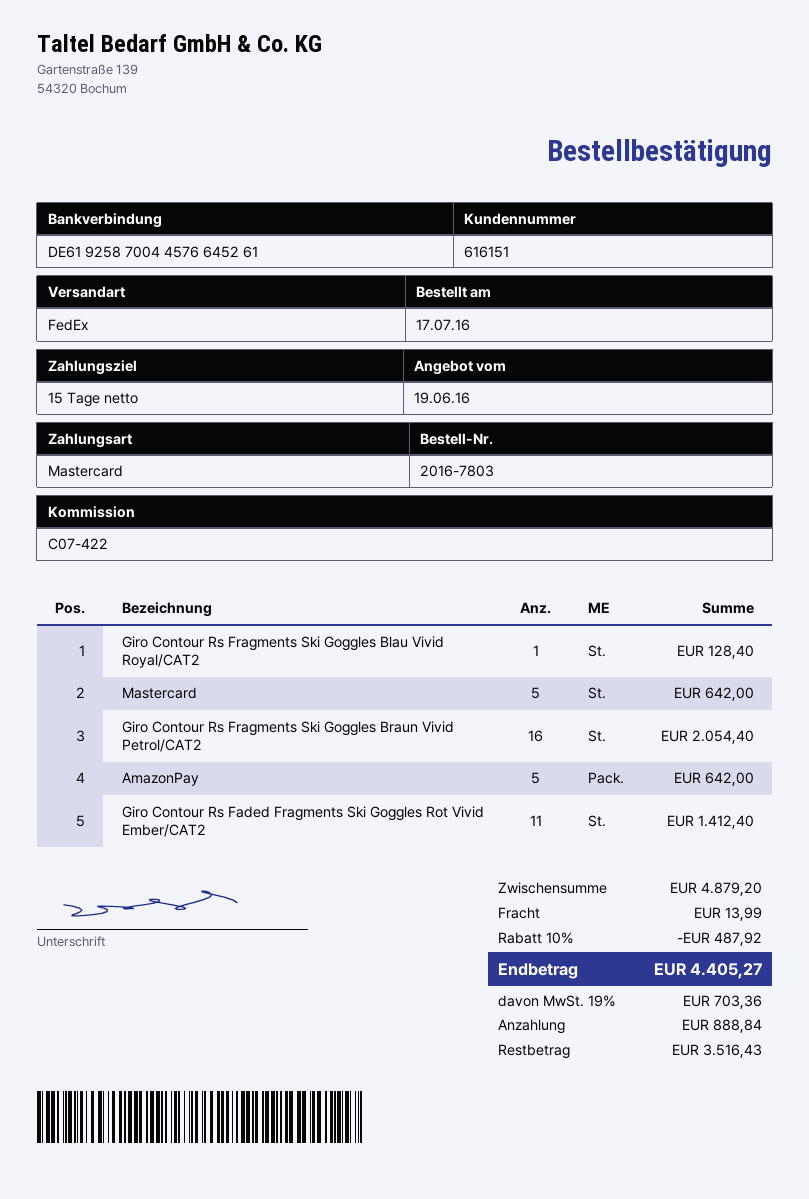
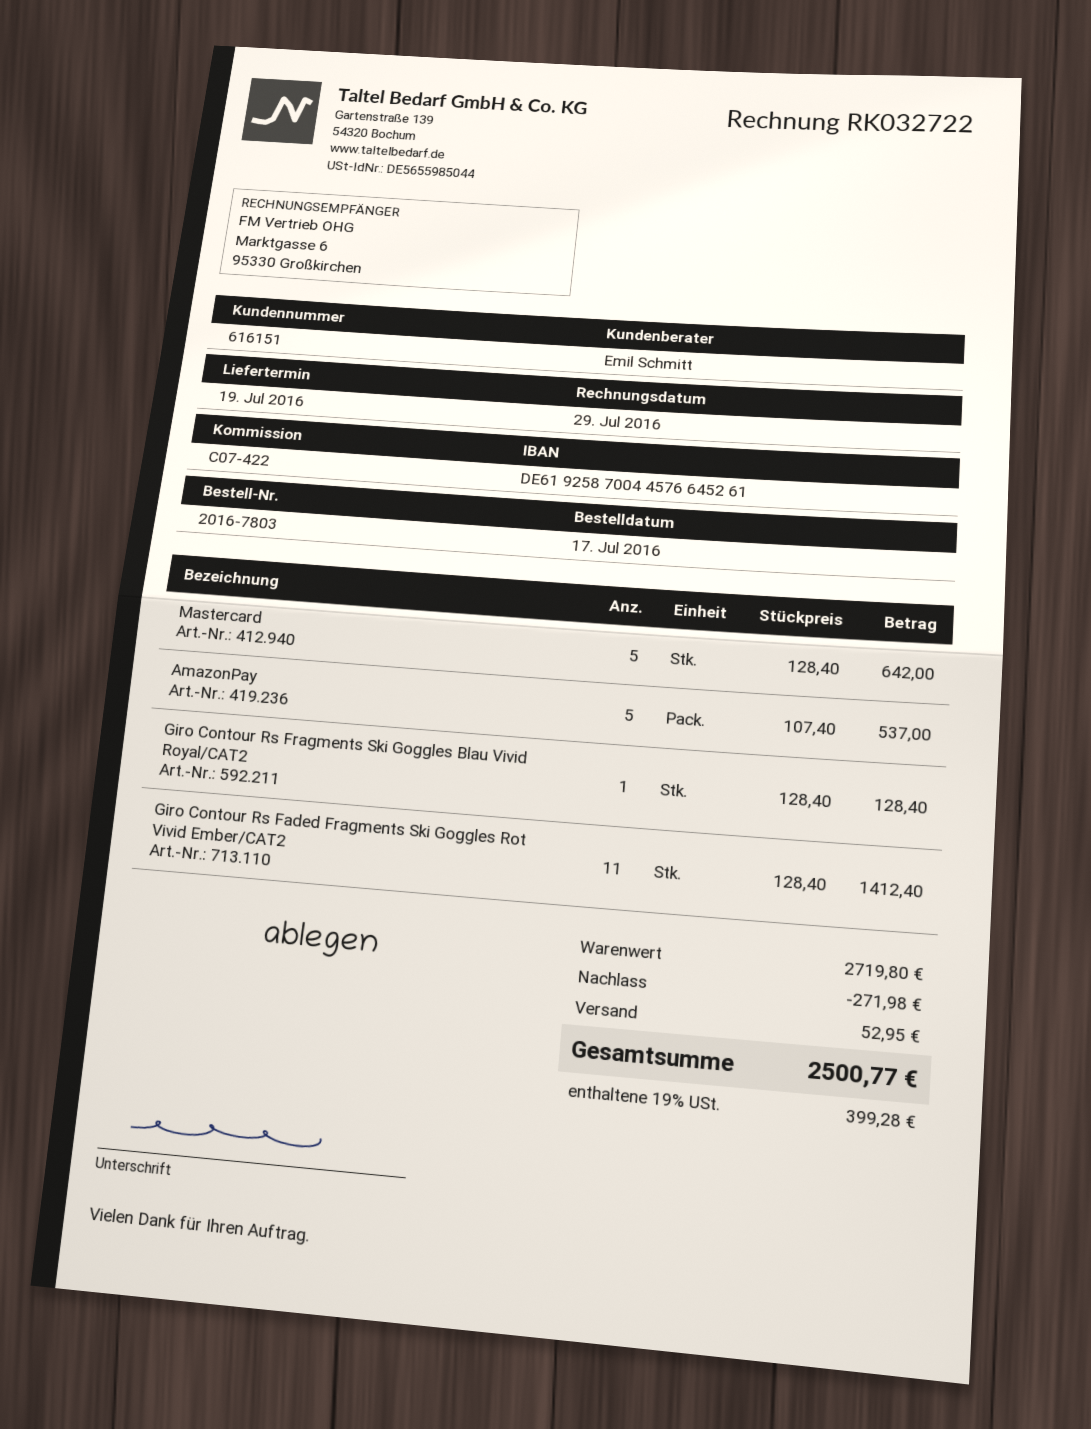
Giro Contour Rs Fragments Ski Goggles Braun Vivid Petrol/CAT2: 16 for 2054.40 -> none
AmazonPay: 5 for 642.00 -> 5 for 537.00
subtotal: 4879.20 -> 2719.80
discount: 487.92 -> 271.98
shipping: 13.99 -> 52.95
tax: 19% = 703.36 -> 19% = 399.28
total: 4405.27 -> 2500.77

